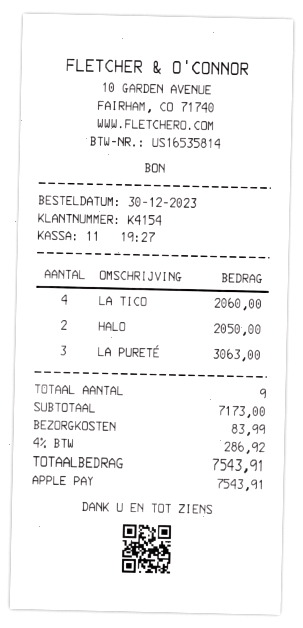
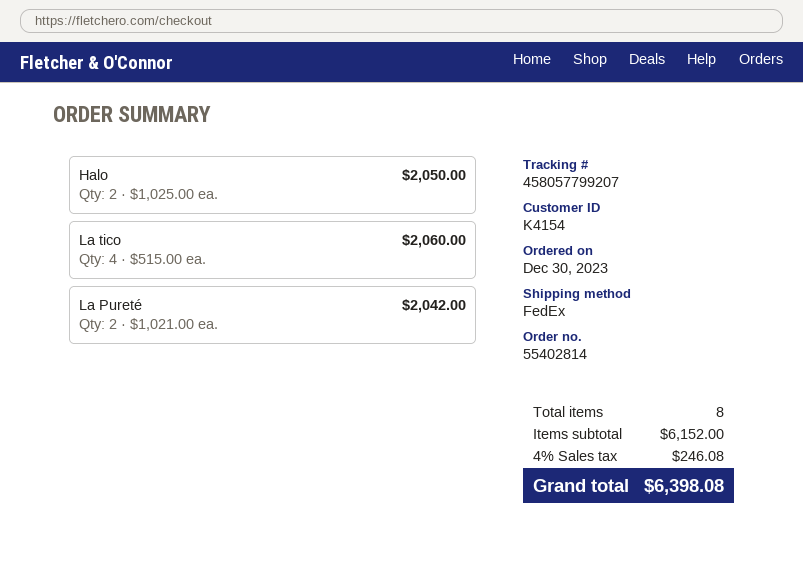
LA PURETÉ: 3 for 3063.00 -> 2 for 2042.00
total quantity: 9 -> 8
subtotal: 7173.00 -> 6152.00
shipping: 83.99 -> none
tax: 4% = 286.92 -> 4% = 246.08
total: 7543.91 -> 6398.08

